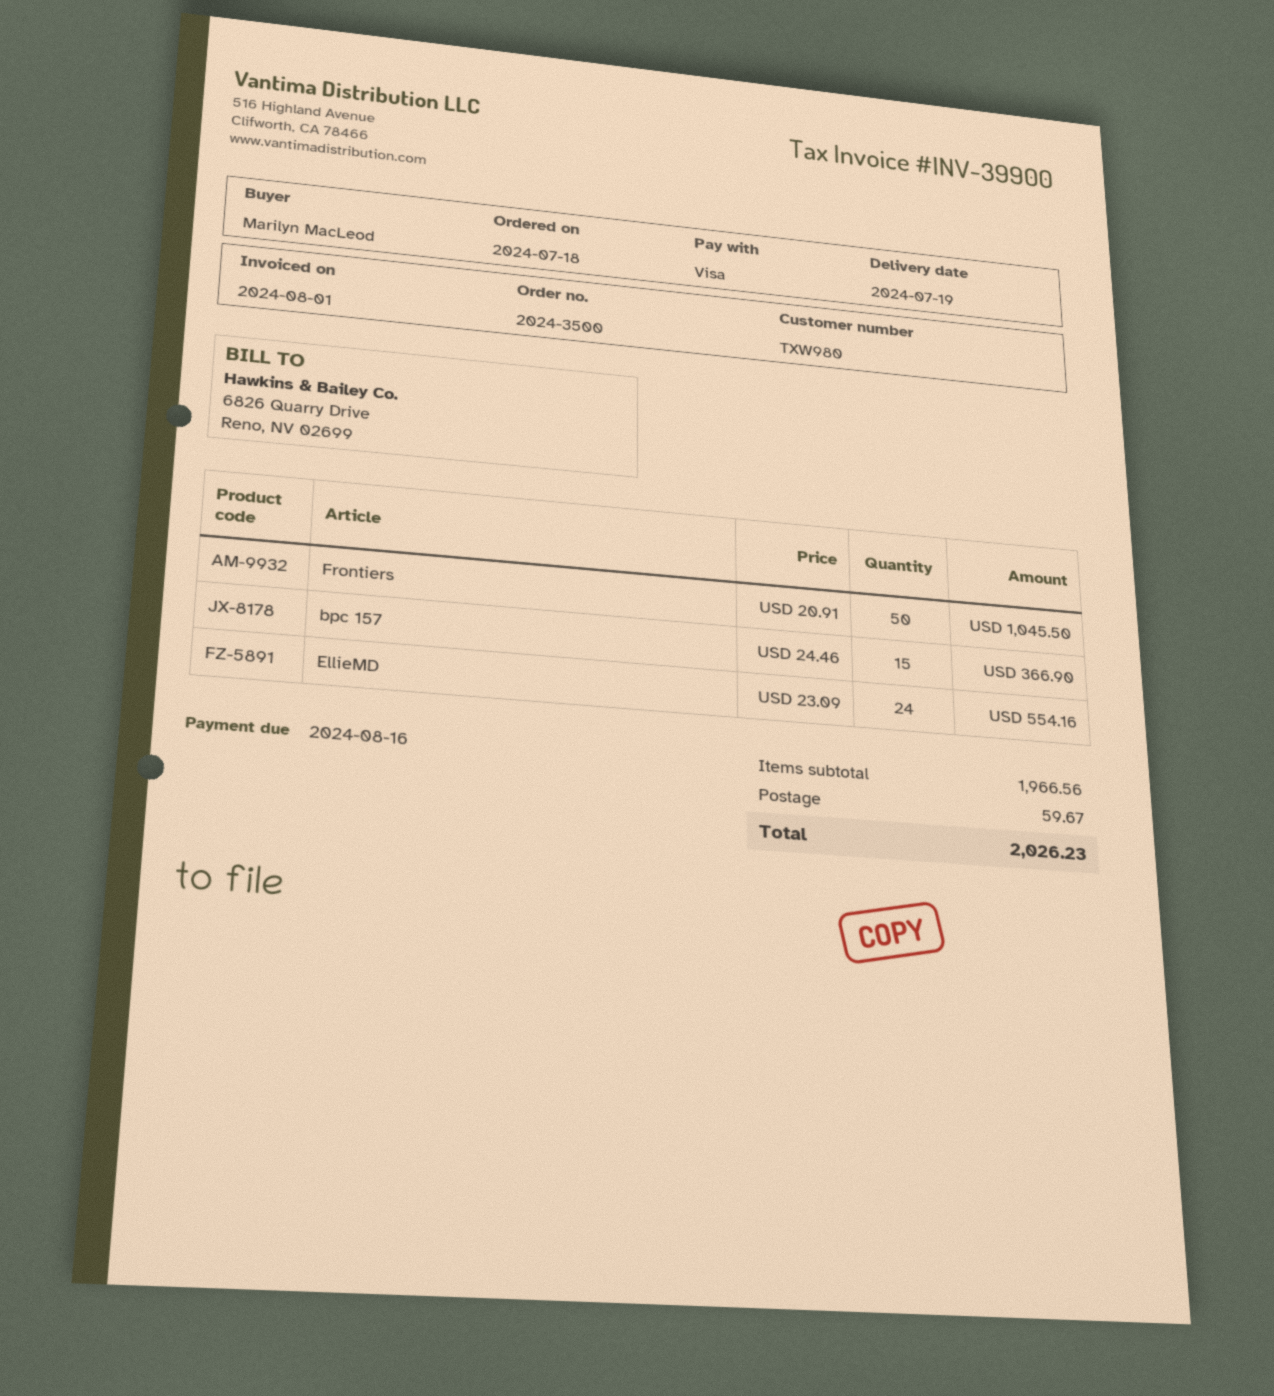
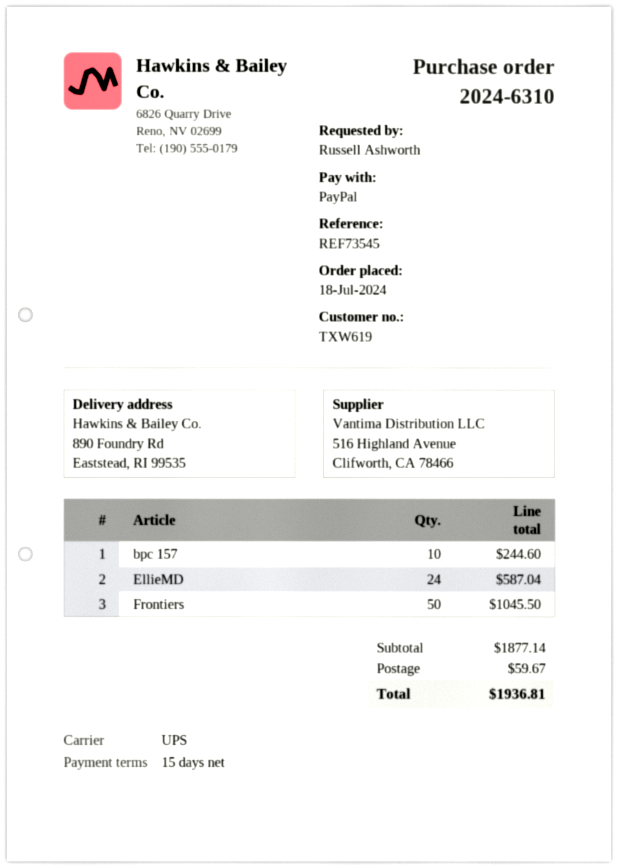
order number: 2024-3500 -> 2024-6310
customer number: TXW980 -> TXW619
ordered by: Marilyn MacLeod -> Russell Ashworth
payment method: Visa -> PayPal
bpc 157: 15 for 366.90 -> 10 for 244.60
EllieMD: 24 for 554.16 -> 24 for 587.04
subtotal: 1966.56 -> 1877.14
total: 2026.23 -> 1936.81

